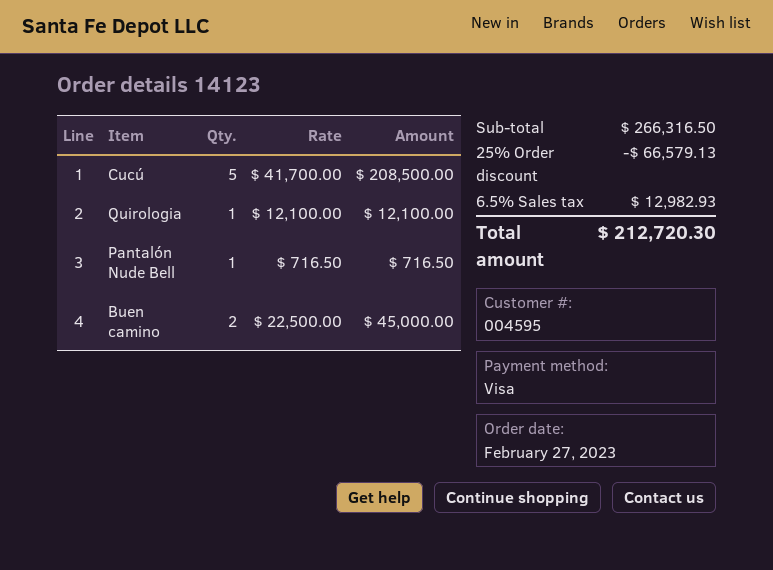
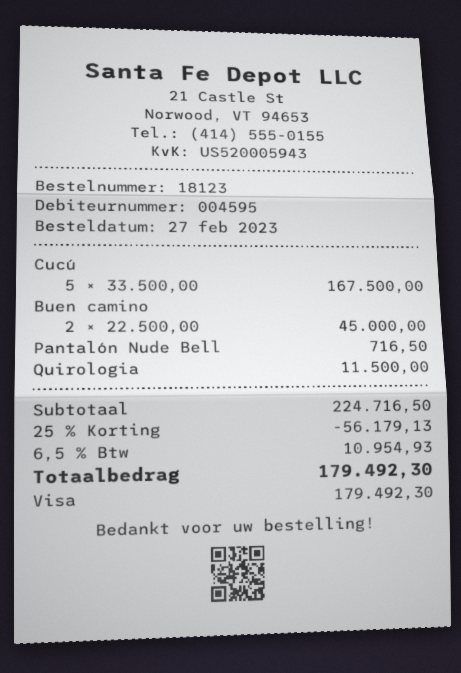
order number: 14123 -> 18123
Cucú: 5 x 41700.00 = 208500.00 -> 5 x 33500.00 = 167500.00
Quirologia: 1 x 12100.00 = 12100.00 -> 1 x 11500.00 = 11500.00
subtotal: 266316.50 -> 224716.50
discount: 25% = 66579.13 -> 25% = 56179.13
tax: 6.5% = 12982.93 -> 6.5% = 10954.93
total: 212720.30 -> 179492.30

